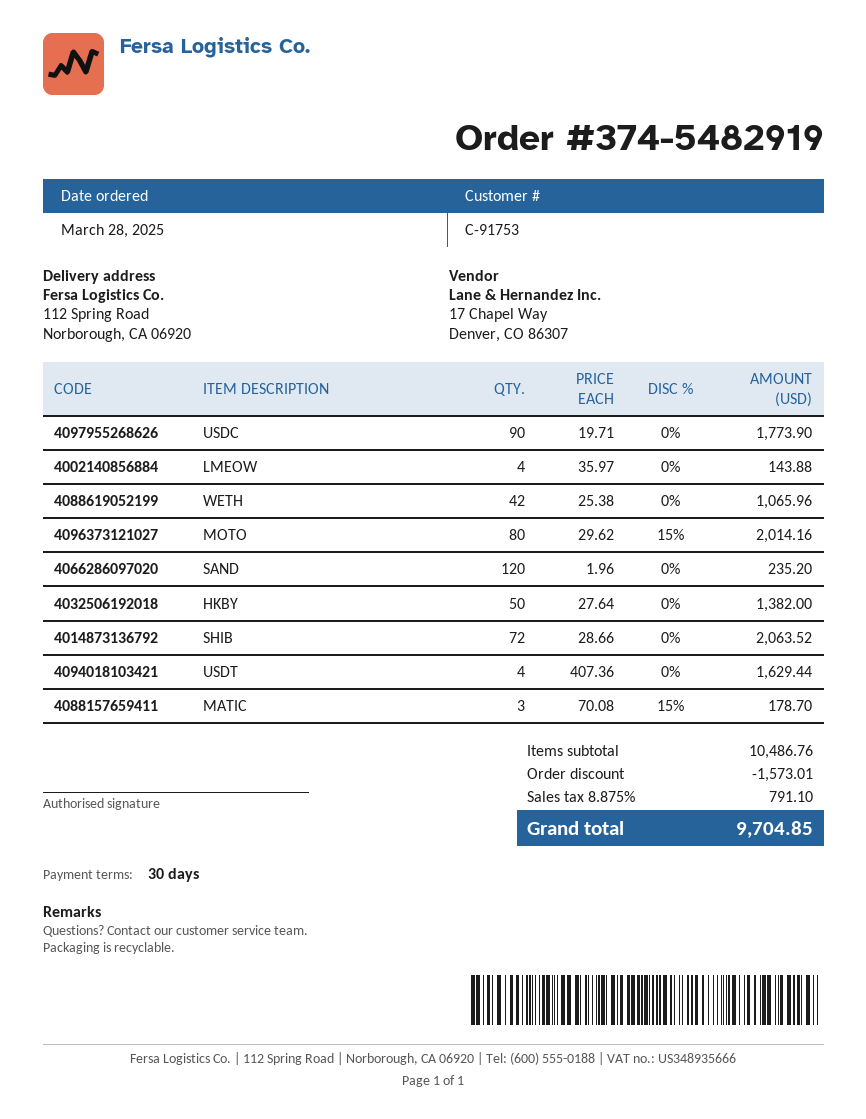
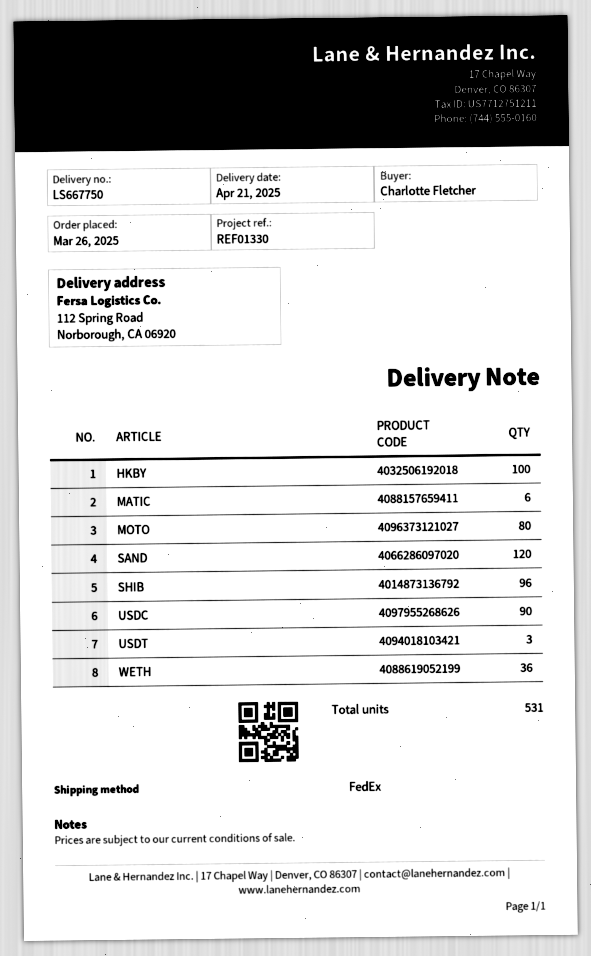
order date: 2025-03-28 -> 2025-03-26
LMEOW: 4 -> none
WETH: 42 -> 36
HKBY: 50 -> 100
SHIB: 72 -> 96
USDT: 4 -> 3
MATIC: 3 -> 6

